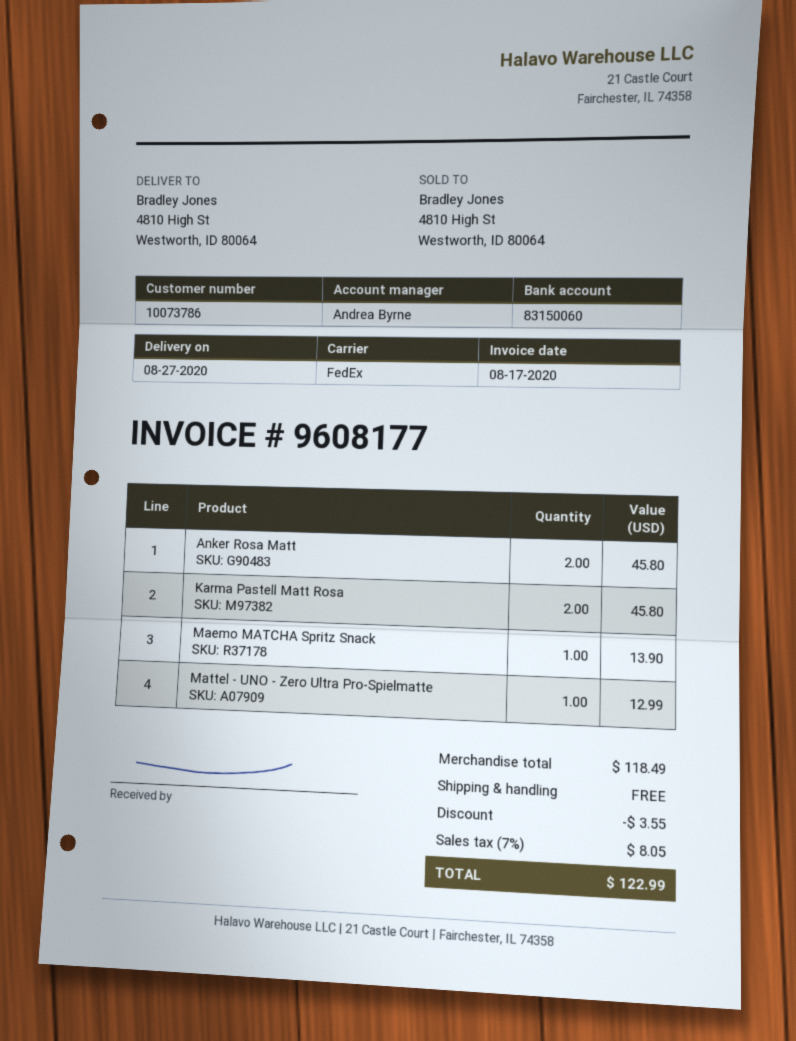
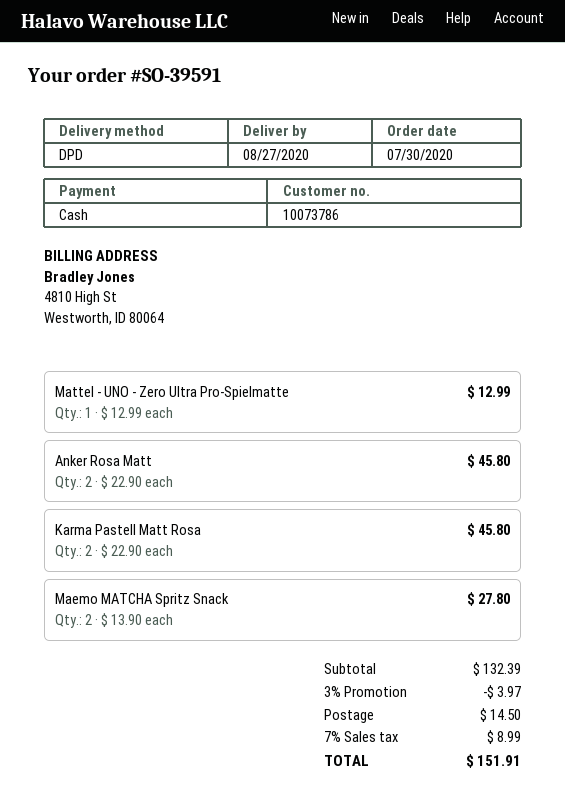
shipping method: FedEx -> DPD
Maemo MATCHA Spritz Snack: 1 for 13.90 -> 2 for 27.80
subtotal: 118.49 -> 132.39
discount: 3.55 -> 3.97
shipping: 0.00 -> 14.50
tax: 7% = 8.05 -> 7% = 8.99
total: 122.99 -> 151.91

